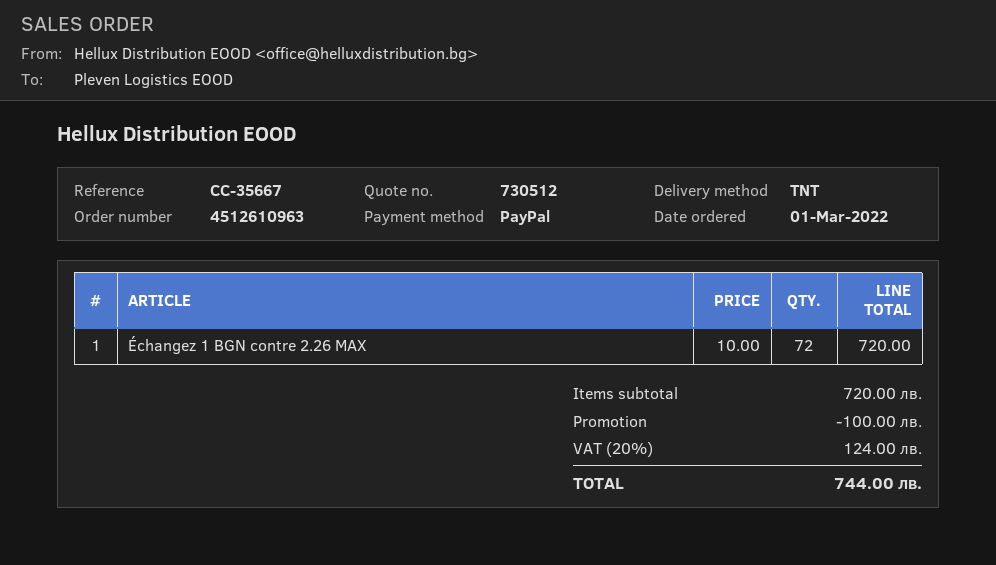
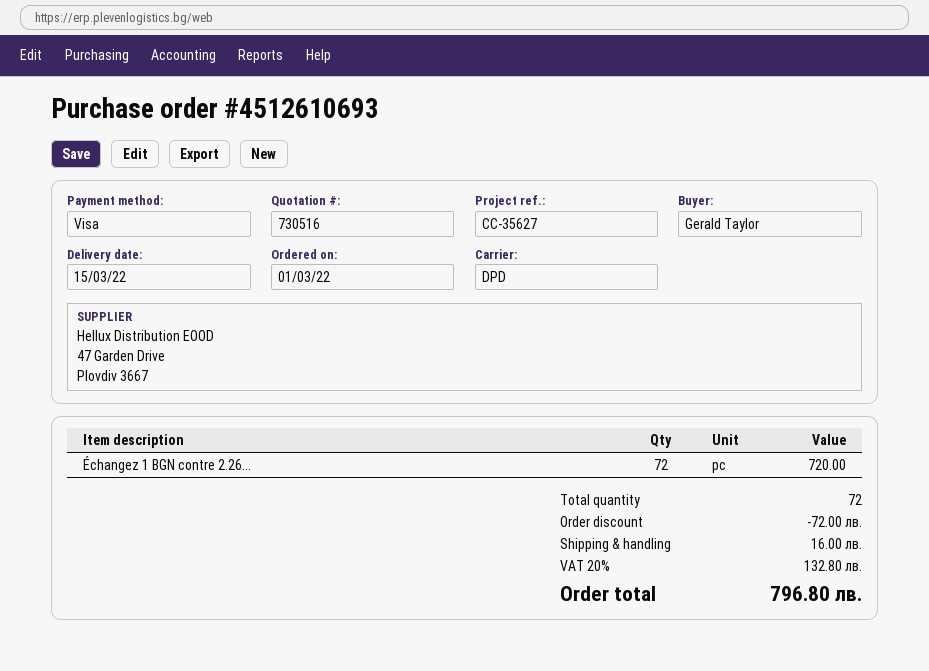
quote number: 730512 -> 730516
order number: 4512610963 -> 4512610693
reference: CC-35667 -> CC-35627
payment method: PayPal -> Visa
shipping method: TNT -> DPD
discount: 100.00 -> 72.00
shipping: none -> 16.00
tax: 20% = 124.00 -> 20% = 132.80
total: 744.00 -> 796.80

